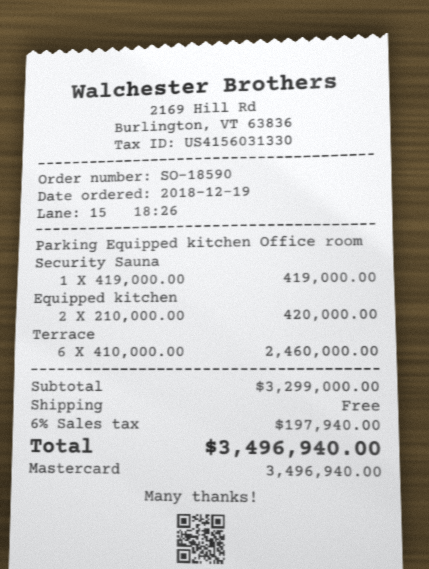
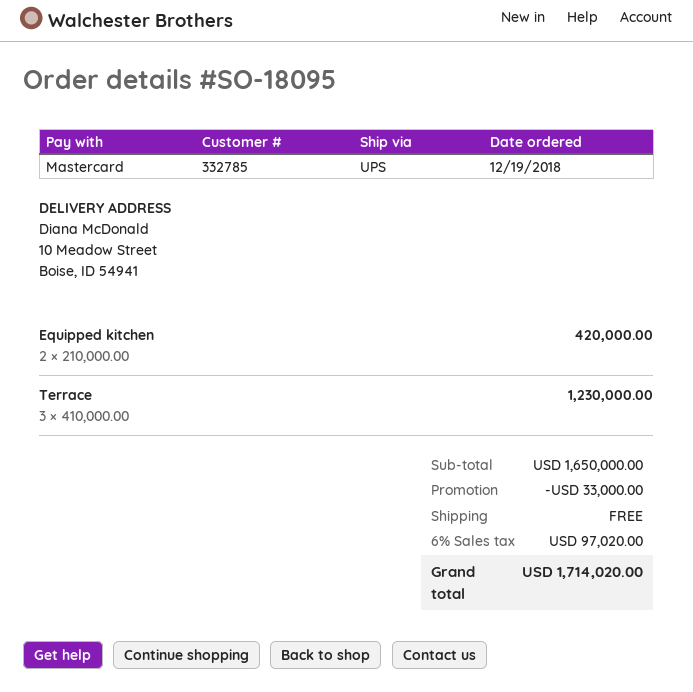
order number: SO-18590 -> SO-18095
Parking Equipped kitchen Office room Security Sauna: 1 x 419000.00 = 419000.00 -> none
Terrace: 6 x 410000.00 = 2460000.00 -> 3 x 410000.00 = 1230000.00
subtotal: 3299000.00 -> 1650000.00
discount: none -> 33000.00
tax: 6% = 197940.00 -> 6% = 97020.00
total: 3496940.00 -> 1714020.00

